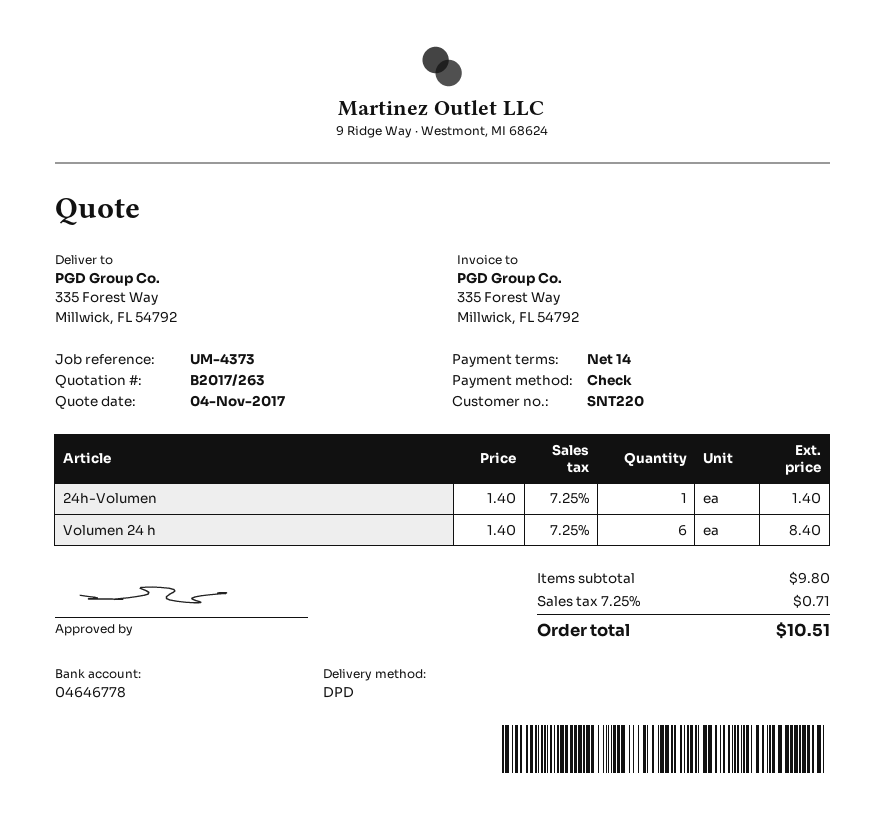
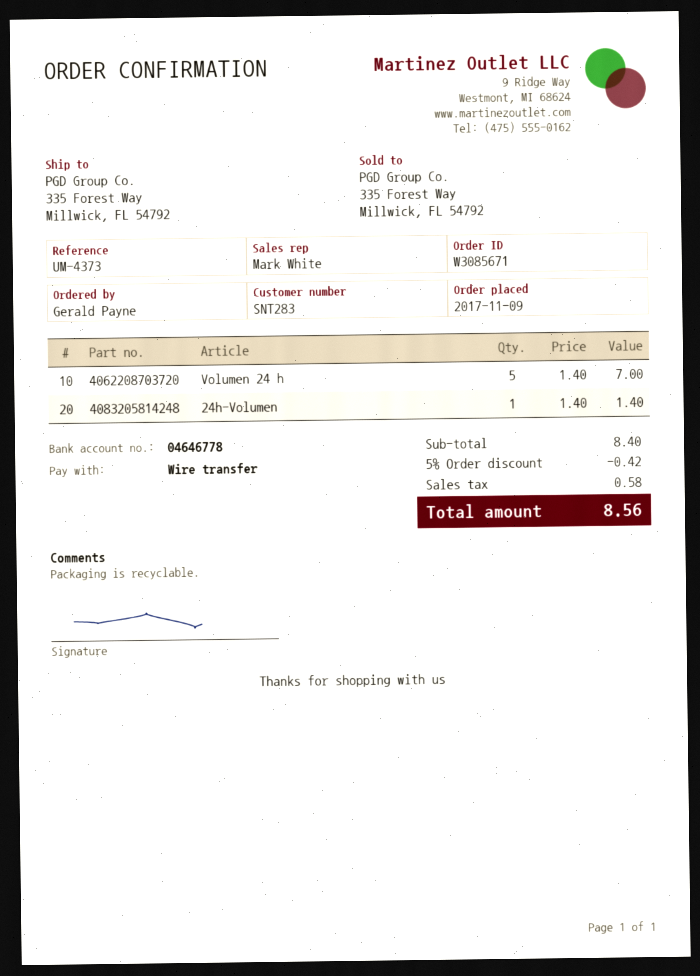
customer number: SNT220 -> SNT283
payment method: cheque -> bank transfer
Volumen 24 h: 6 x 1.40 = 8.40 -> 5 x 1.40 = 7.00
subtotal: 9.80 -> 8.40
discount: none -> 5% = 0.42
tax: 0.71 -> 0.58
total: 10.51 -> 8.56

